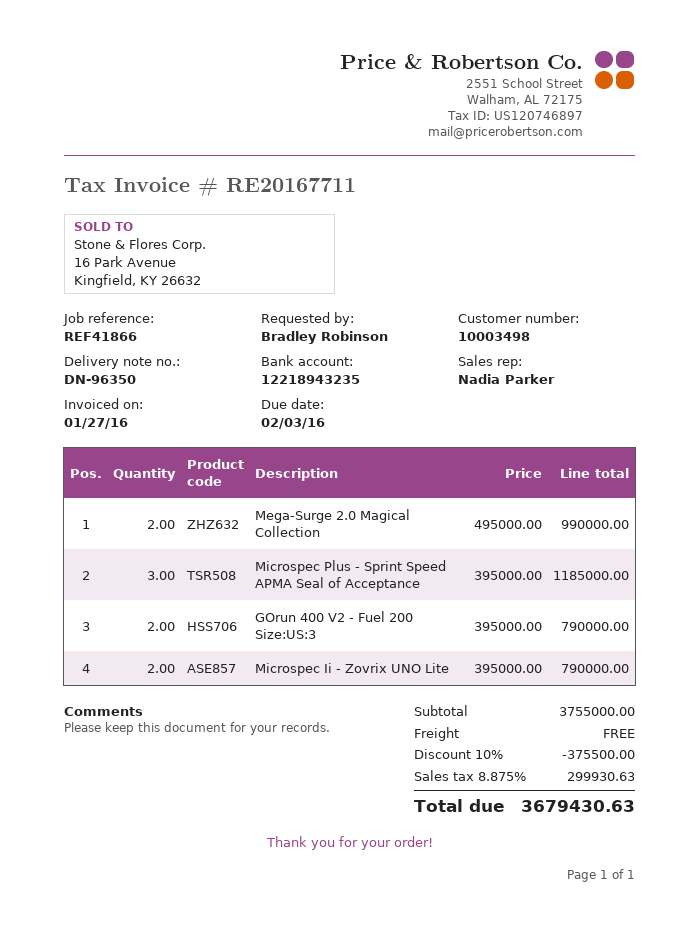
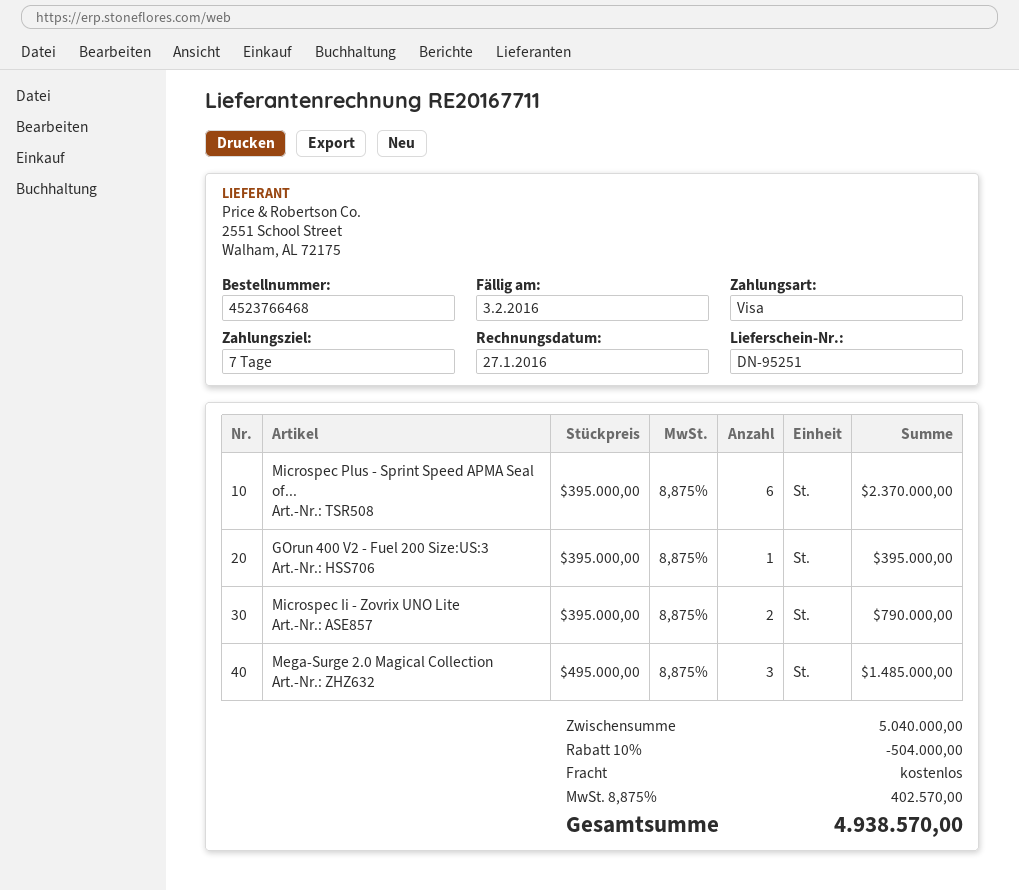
delivery note number: DN-96350 -> DN-95251
Mega-Surge 2.0 Magical Collection: 2 x 495000.00 = 990000.00 -> 3 x 495000.00 = 1485000.00
Microspec Plus - Sprint Speed APMA Seal of Acceptance: 3 x 395000.00 = 1185000.00 -> 6 x 395000.00 = 2370000.00
GOrun 400 V2 - Fuel 200 Size:US:3: 2 x 395000.00 = 790000.00 -> 1 x 395000.00 = 395000.00
subtotal: 3755000.00 -> 5040000.00
discount: 10% = 375500.00 -> 10% = 504000.00
tax: 8.875% = 299930.63 -> 8.875% = 402570.00
total: 3679430.63 -> 4938570.00

